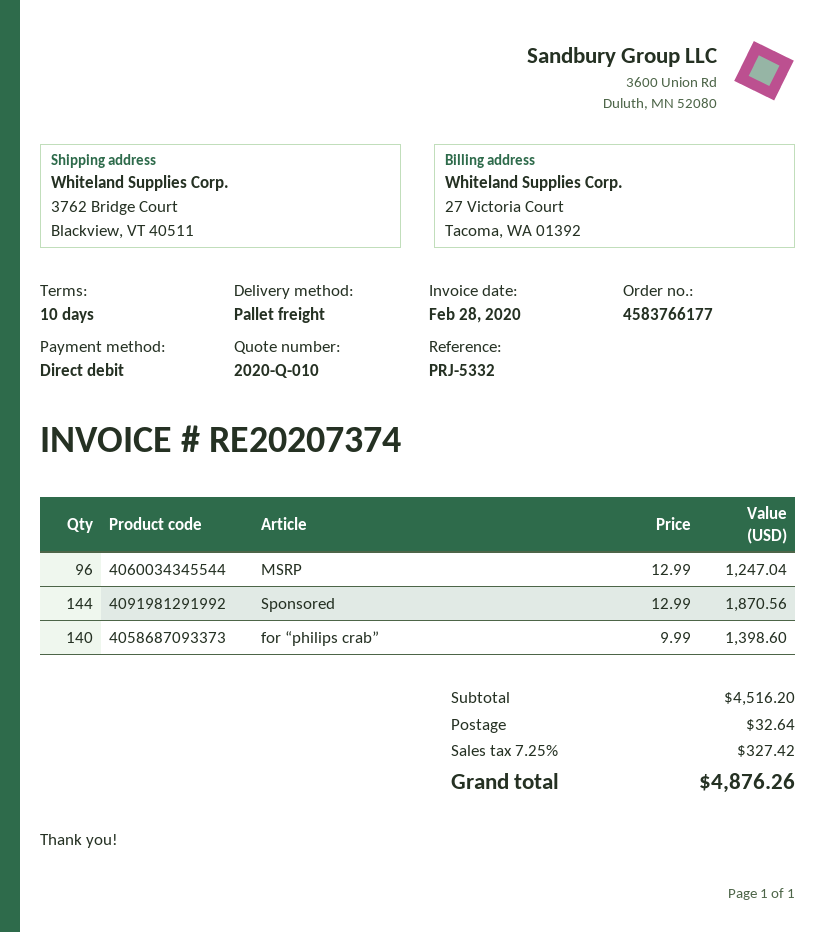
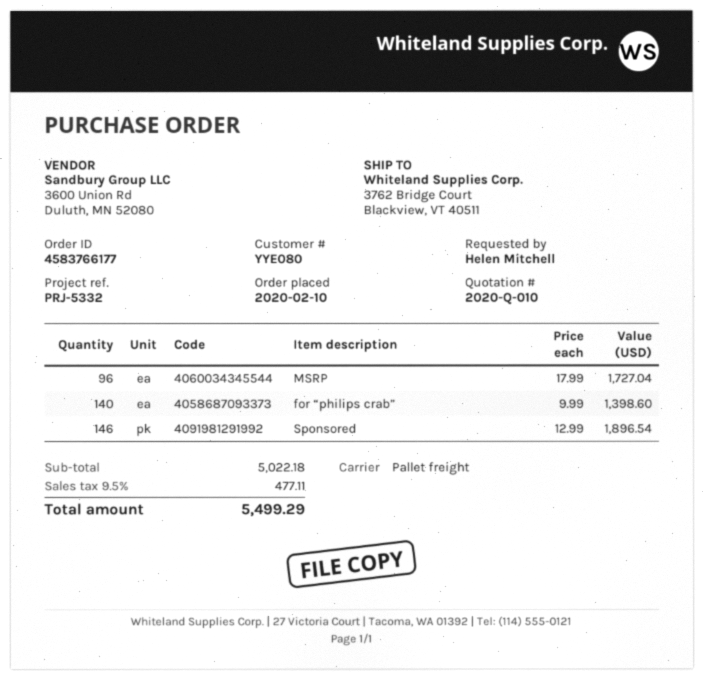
MSRP: 96 x 12.99 = 1247.04 -> 96 x 17.99 = 1727.04
Sponsored: 144 x 12.99 = 1870.56 -> 146 x 12.99 = 1896.54
subtotal: 4516.20 -> 5022.18
shipping: 32.64 -> none
tax: 7.25% = 327.42 -> 9.5% = 477.11
total: 4876.26 -> 5499.29

